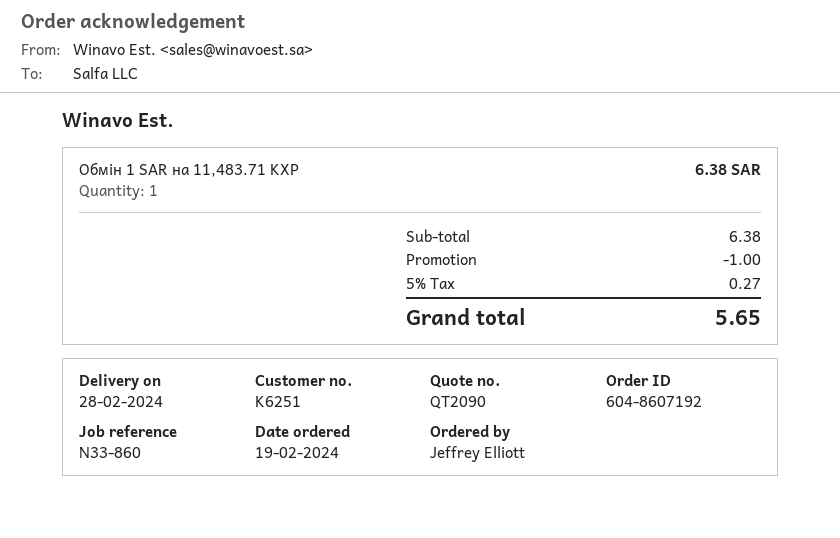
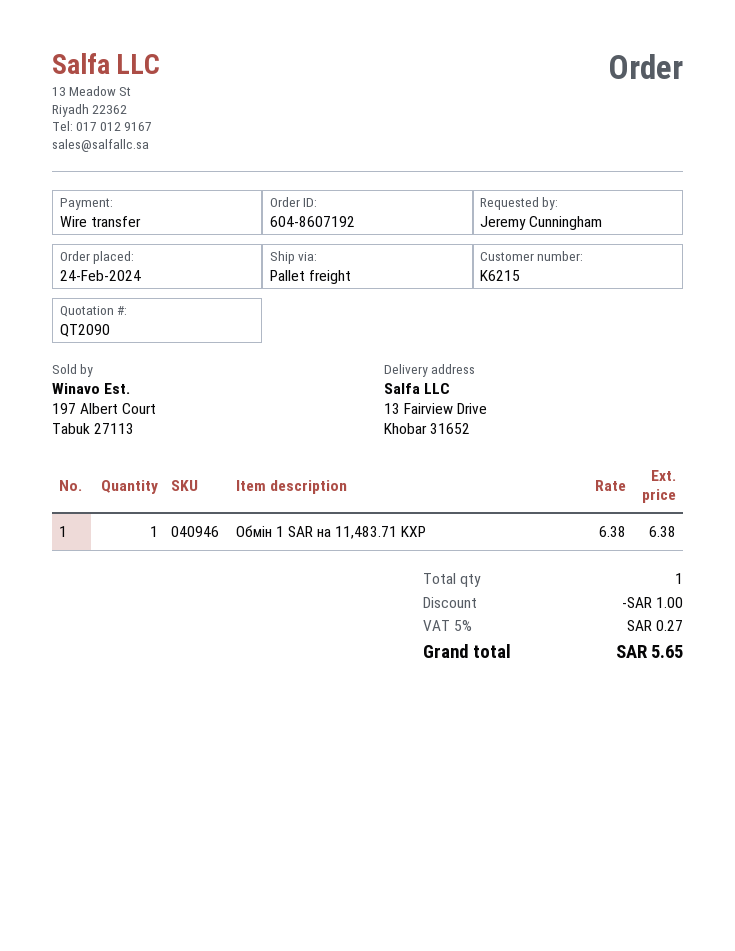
order date: 2024-02-19 -> 2024-02-24
customer number: K6251 -> K6215
ordered by: Jeffrey Elliott -> Jeremy Cunningham

